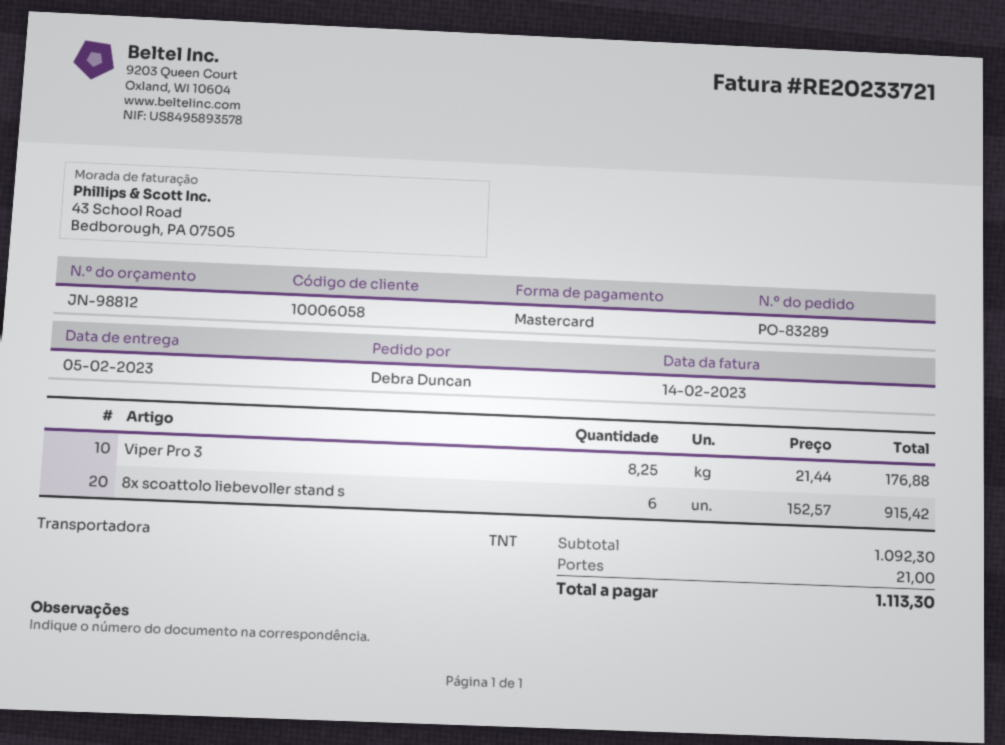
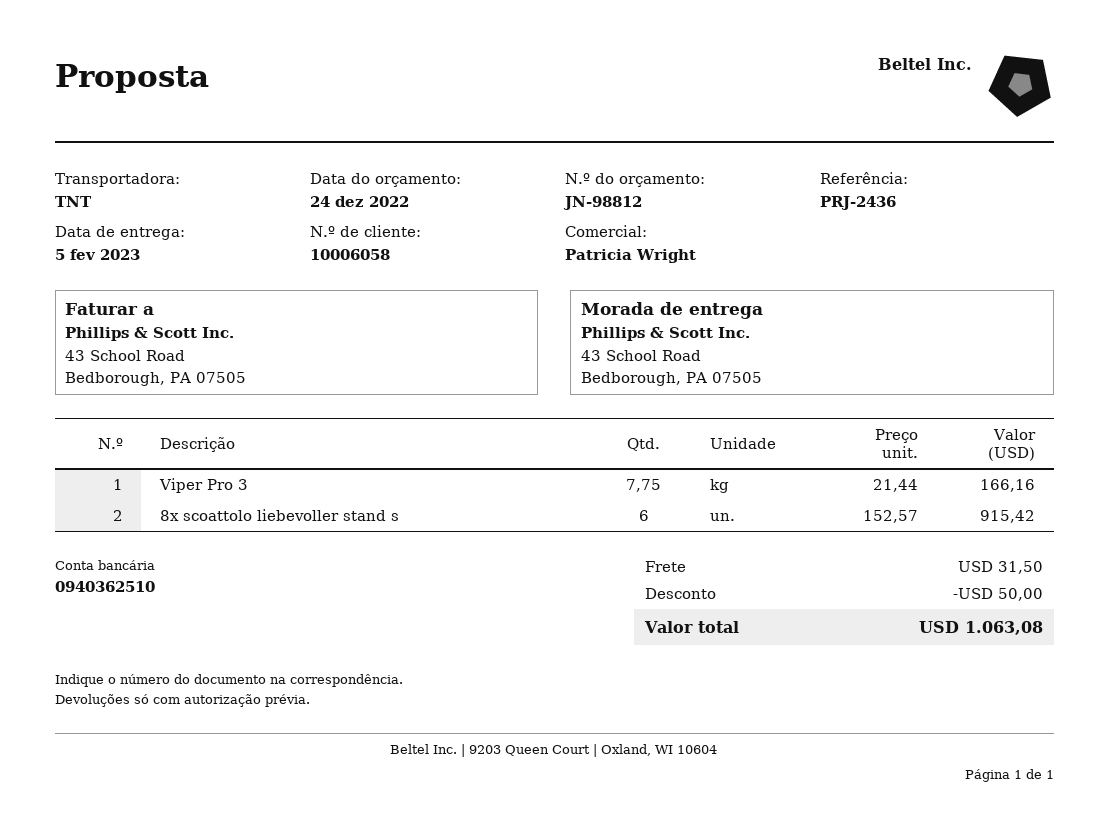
Viper Pro 3: 8.25 x 21.44 = 176.88 -> 7.75 x 21.44 = 166.16
discount: none -> 50.00
shipping: 21.00 -> 31.50
total: 1113.30 -> 1063.08

